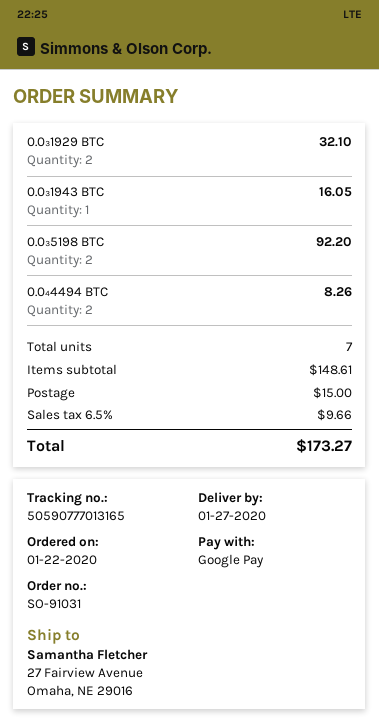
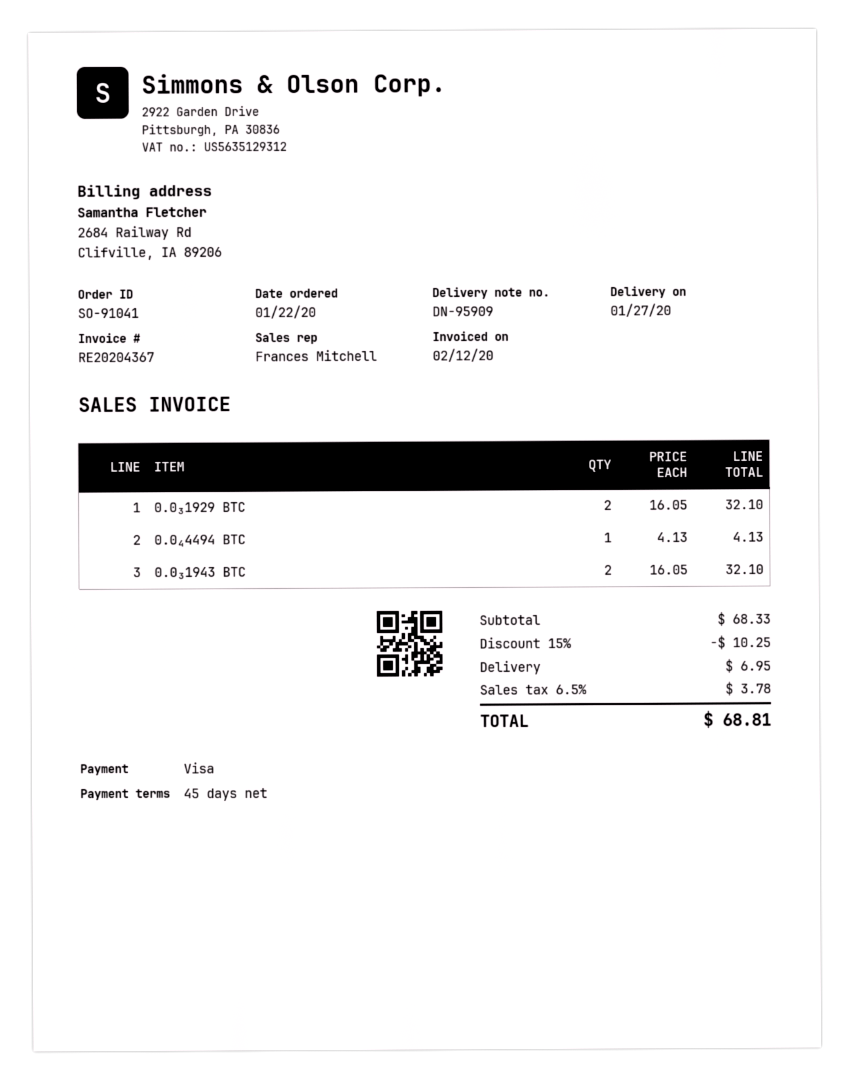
order number: SO-91031 -> SO-91041
payment method: Google Pay -> Visa
0.0₃1943 BTC: 1 for 16.05 -> 2 for 32.10
0.0₃5198 BTC: 2 for 92.20 -> none
0.0₄4494 BTC: 2 for 8.26 -> 1 for 4.13
subtotal: 148.61 -> 68.33
discount: none -> 15% = 10.25
shipping: 15.00 -> 6.95
tax: 6.5% = 9.66 -> 6.5% = 3.78
total: 173.27 -> 68.81

